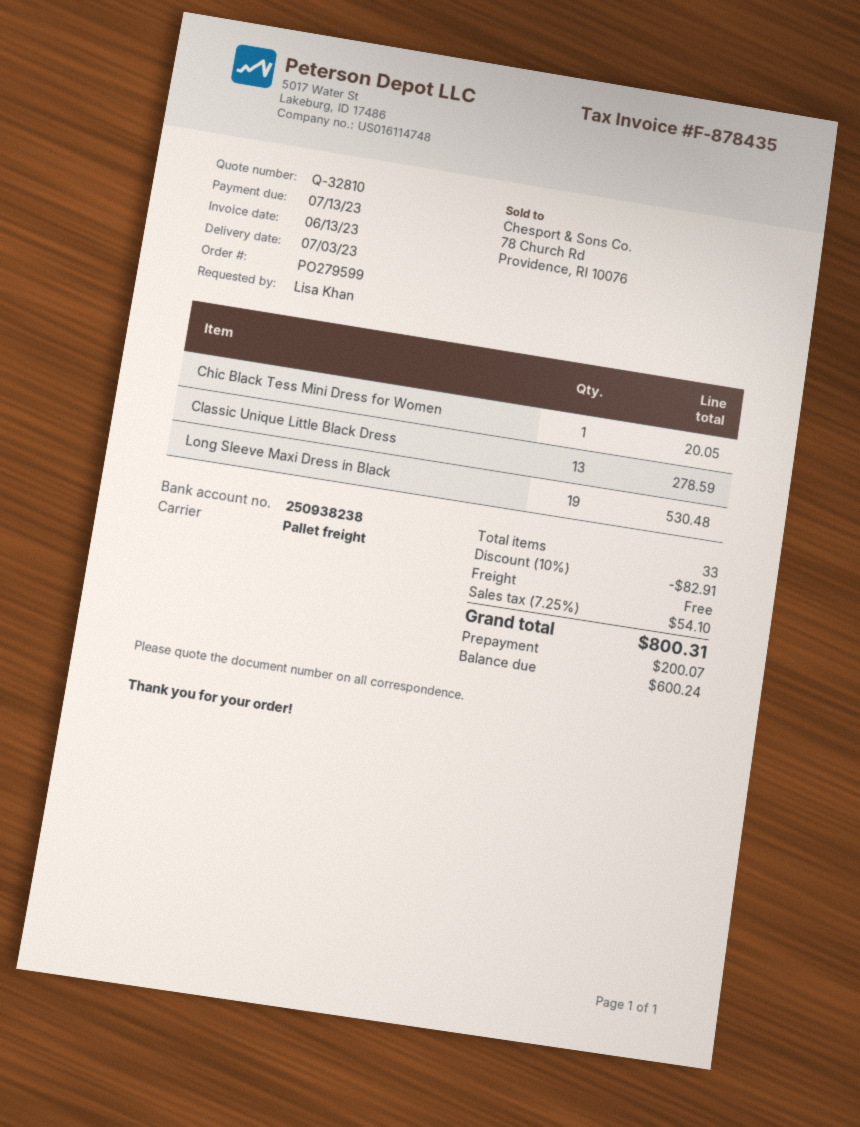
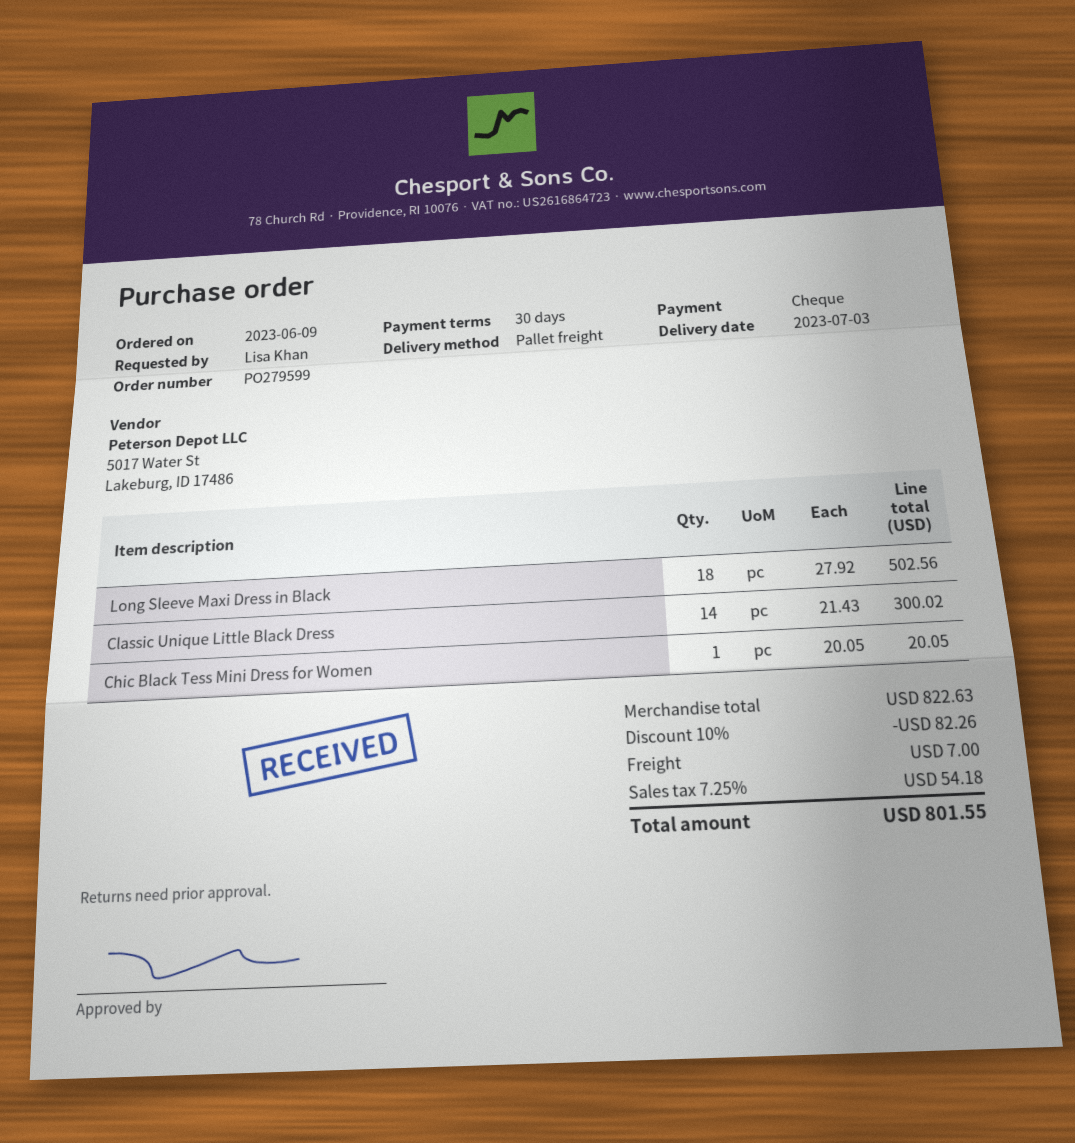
Classic Unique Little Black Dress: 13 for 278.59 -> 14 for 300.02
Long Sleeve Maxi Dress in Black: 19 for 530.48 -> 18 for 502.56
discount: 10% = 82.91 -> 10% = 82.26
shipping: 0.00 -> 7.00
tax: 7.25% = 54.10 -> 7.25% = 54.18
total: 800.31 -> 801.55

